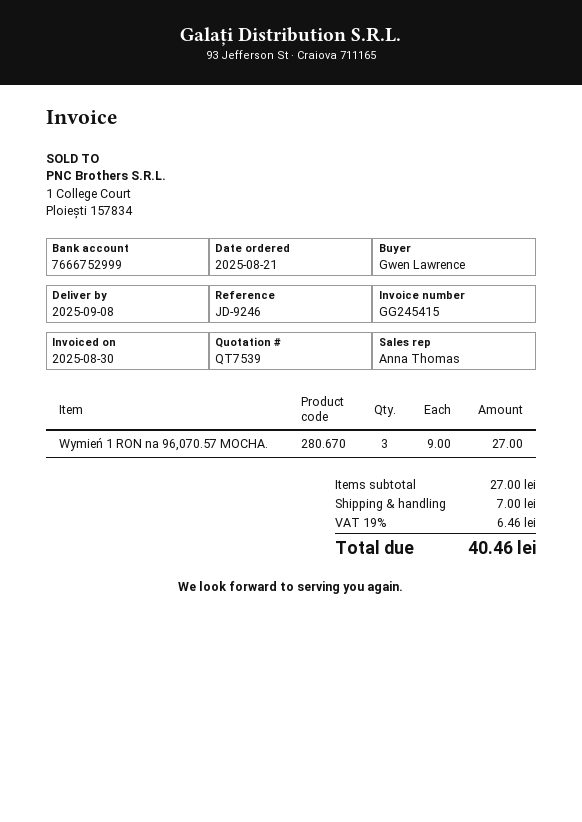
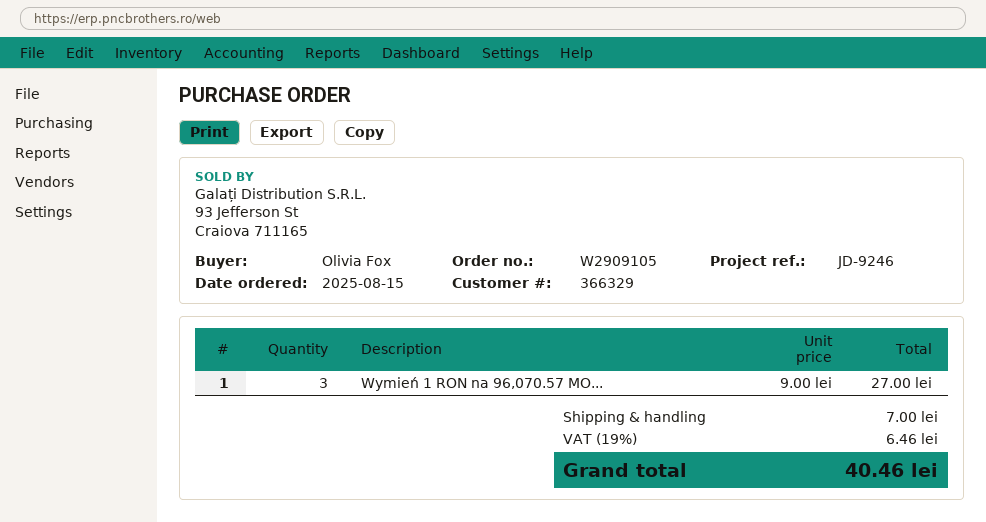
order date: 2025-08-21 -> 2025-08-15
ordered by: Gwen Lawrence -> Olivia Fox

